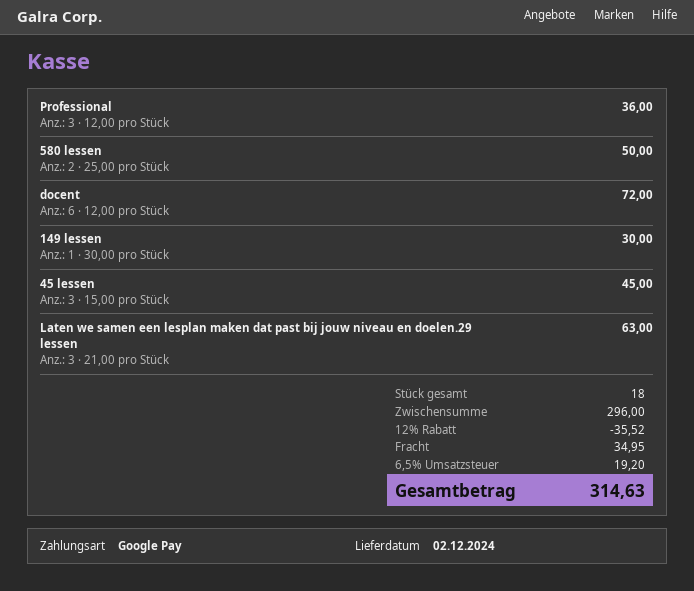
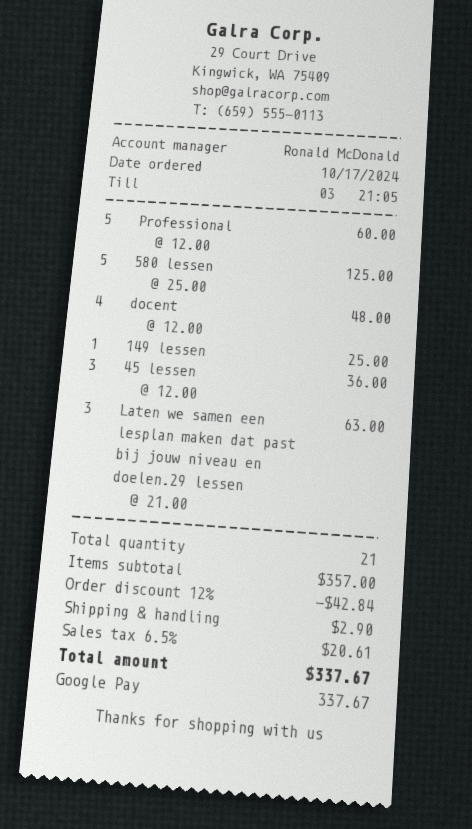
Professional: 3 x 12.00 = 36.00 -> 5 x 12.00 = 60.00
580 lessen: 2 x 25.00 = 50.00 -> 5 x 25.00 = 125.00
docent: 6 x 12.00 = 72.00 -> 4 x 12.00 = 48.00
149 lessen: 1 x 30.00 = 30.00 -> 1 x 25.00 = 25.00
45 lessen: 3 x 15.00 = 45.00 -> 3 x 12.00 = 36.00
total quantity: 18 -> 21
subtotal: 296.00 -> 357.00
discount: 12% = 35.52 -> 12% = 42.84
shipping: 34.95 -> 2.90
tax: 6.5% = 19.20 -> 6.5% = 20.61
total: 314.63 -> 337.67

